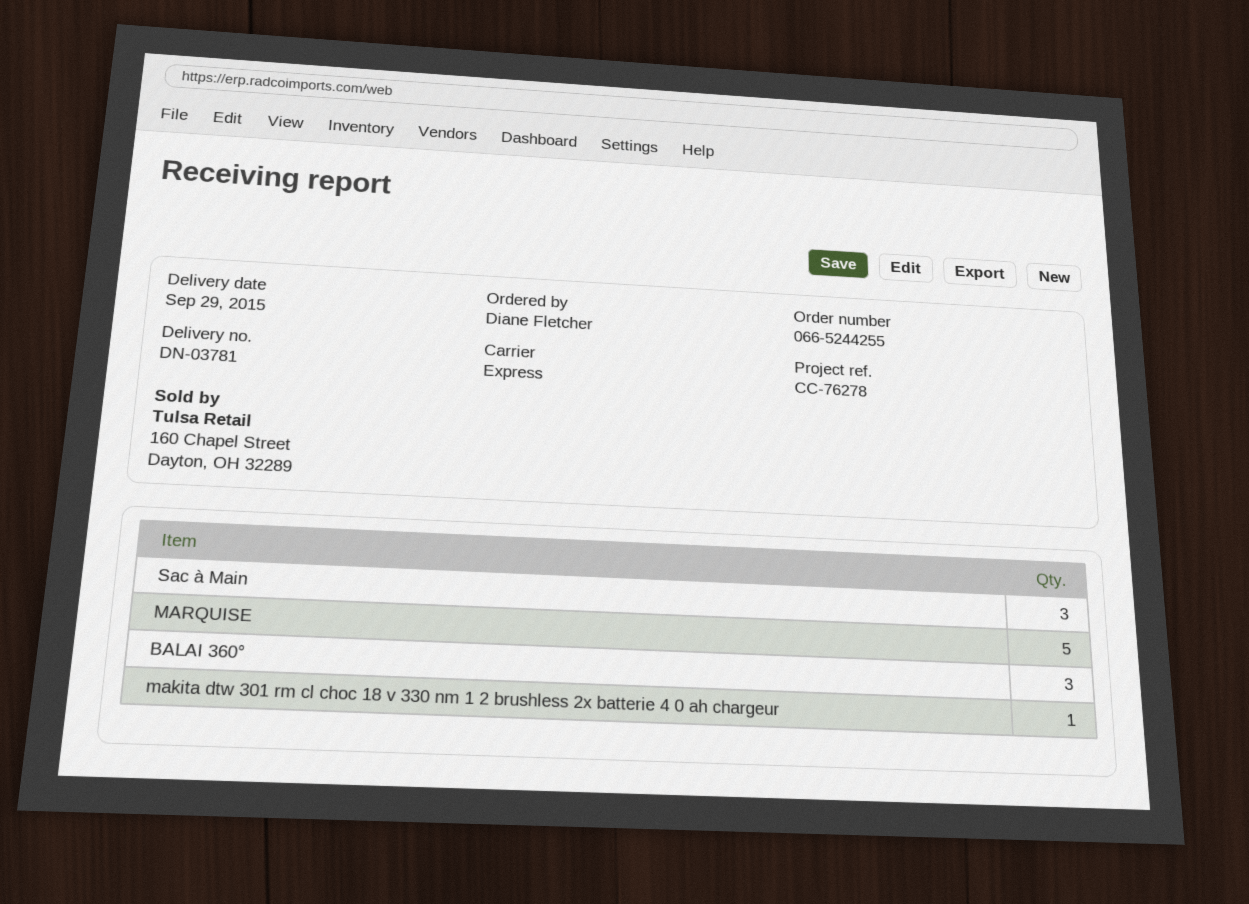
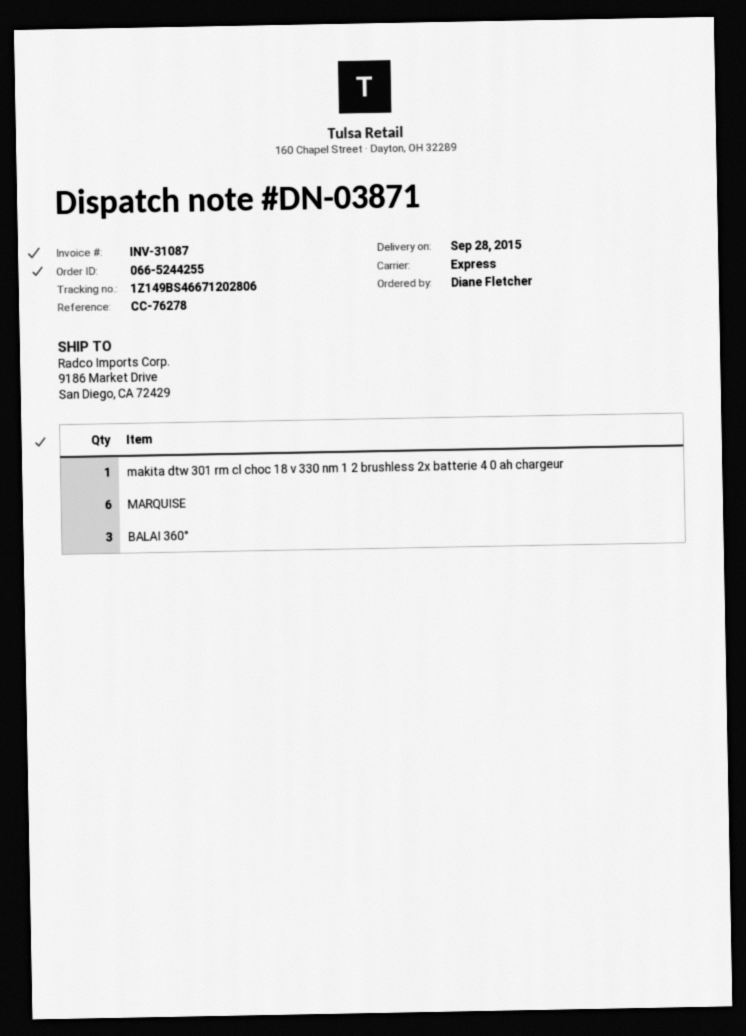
delivery note number: DN-03781 -> DN-03871
delivery date: 2015-09-29 -> 2015-09-28
Sac à Main: 3 -> none
MARQUISE: 5 -> 6

